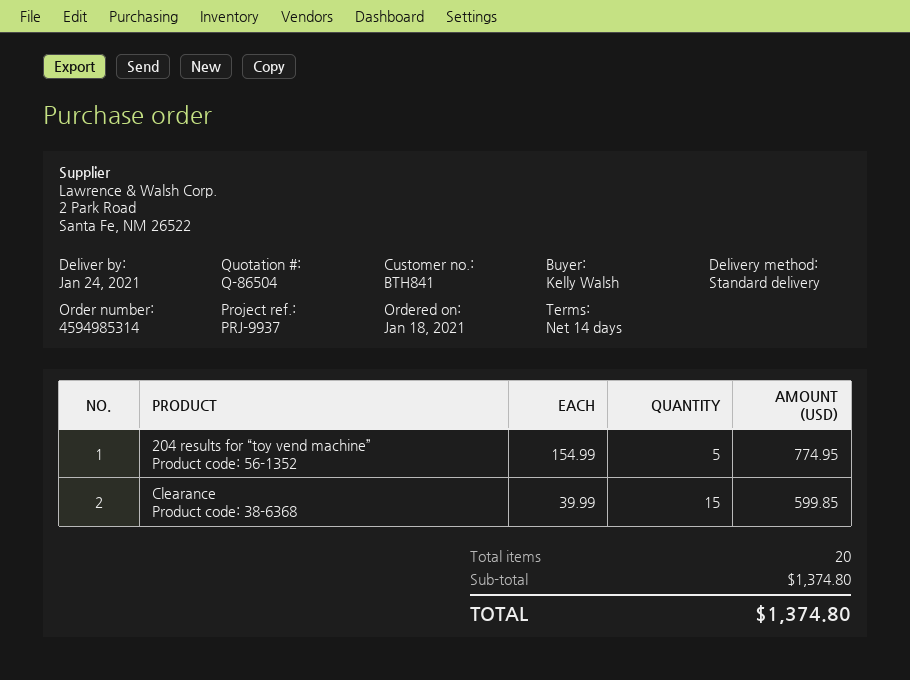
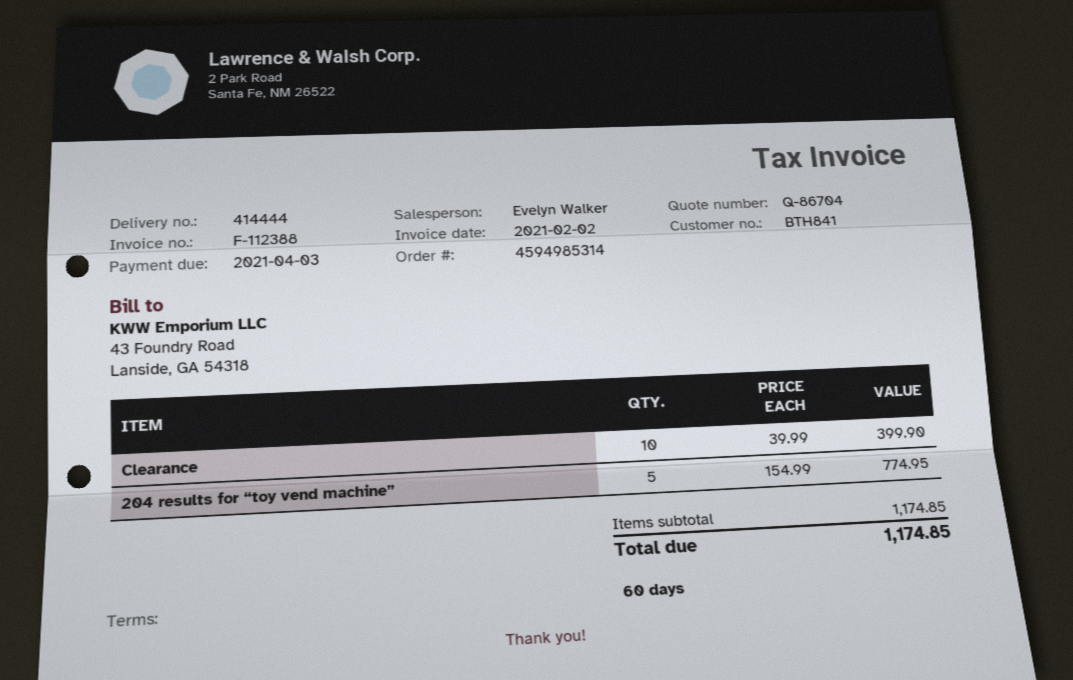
quote number: Q-86504 -> Q-86704
payment terms: 14 days -> 60 days
Clearance: 15 x 39.99 = 599.85 -> 10 x 39.99 = 399.90
subtotal: 1374.80 -> 1174.85
total: 1374.80 -> 1174.85

